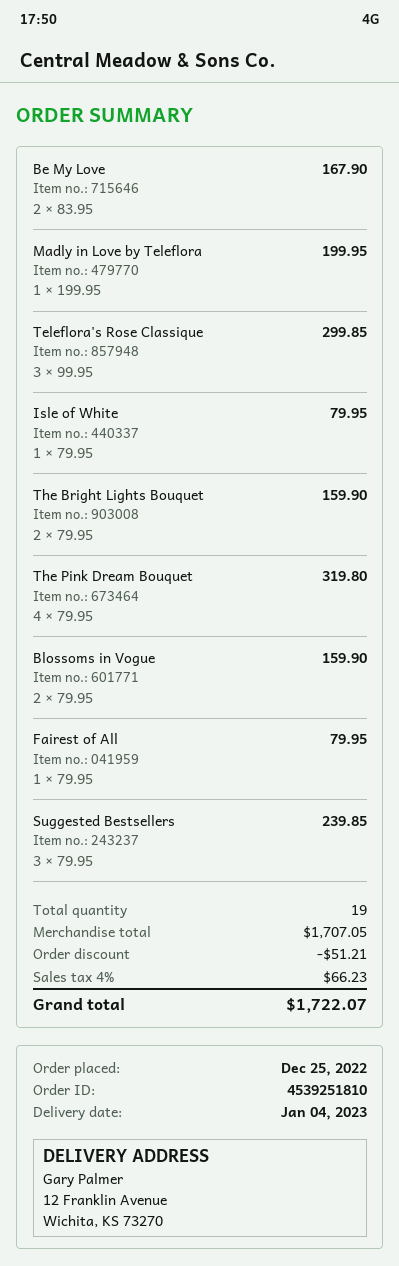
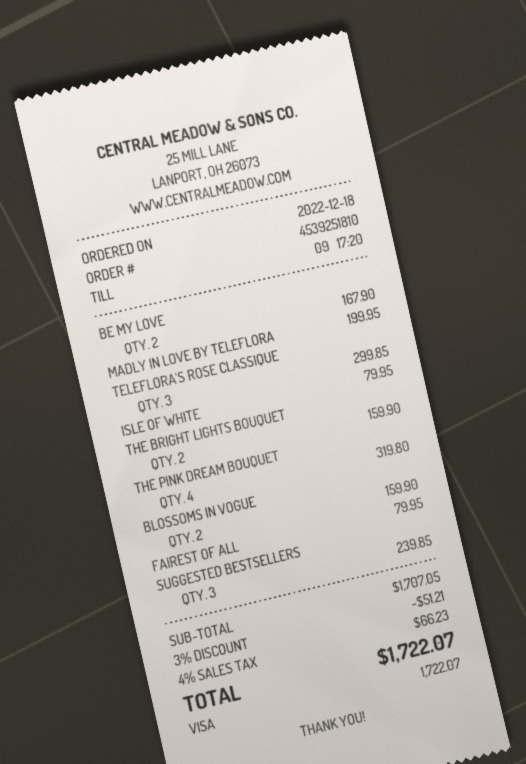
order date: 2022-12-25 -> 2022-12-18

